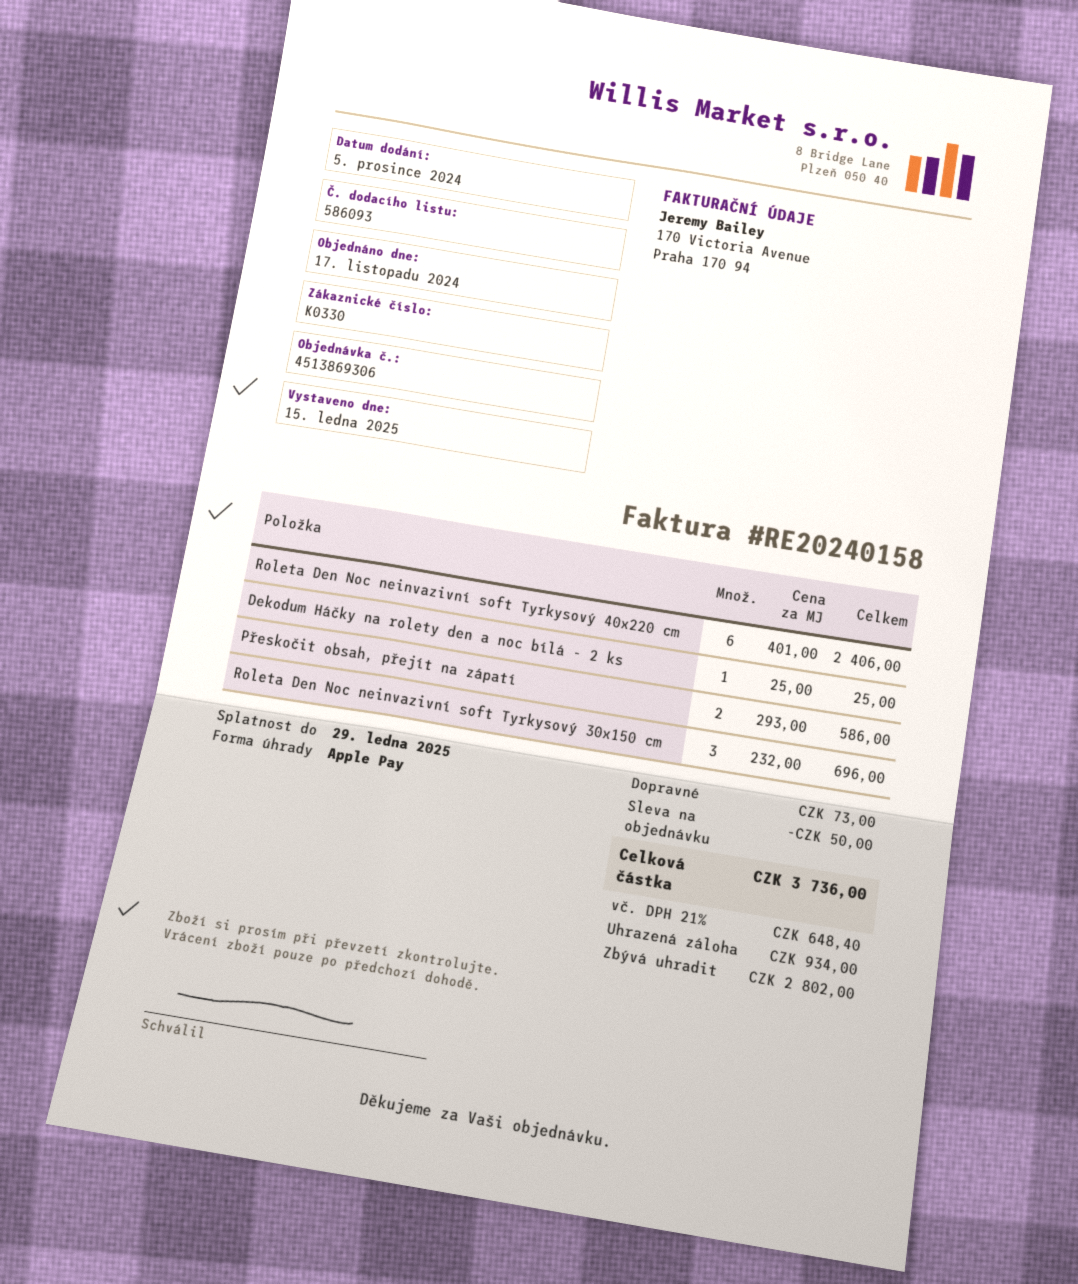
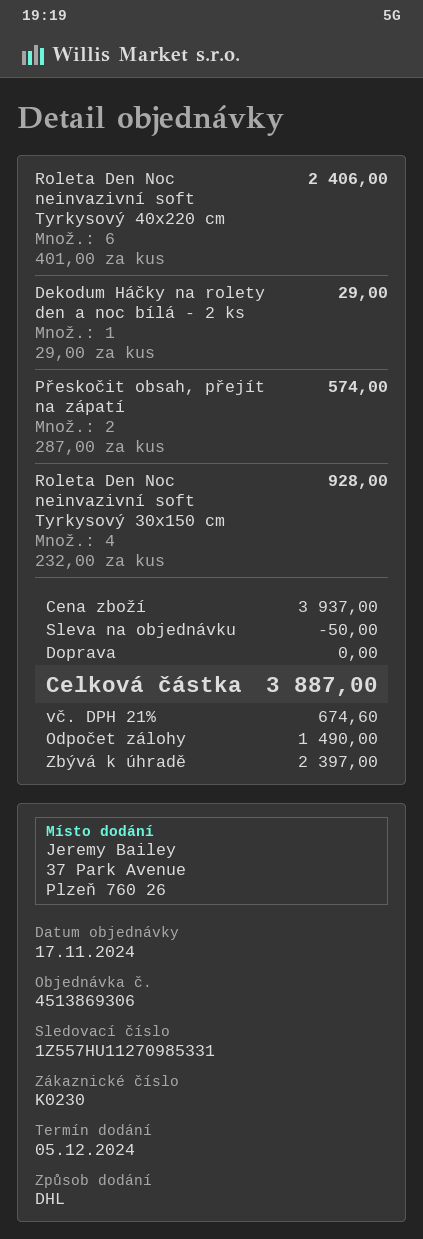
customer number: K0330 -> K0230
Dekodum Háčky na rolety den a noc bílá - 2 ks: 1 x 25.00 = 25.00 -> 1 x 29.00 = 29.00
Přeskočit obsah, přejít na zápatí: 2 x 293.00 = 586.00 -> 2 x 287.00 = 574.00
Roleta Den Noc neinvazivní soft Tyrkysový 30x150 cm: 3 x 232.00 = 696.00 -> 4 x 232.00 = 928.00
shipping: 73.00 -> 0.00
tax: 21% = 648.40 -> 21% = 674.60
total: 3736.00 -> 3887.00
deposit: 934.00 -> 1490.00
balance: 2802.00 -> 2397.00

